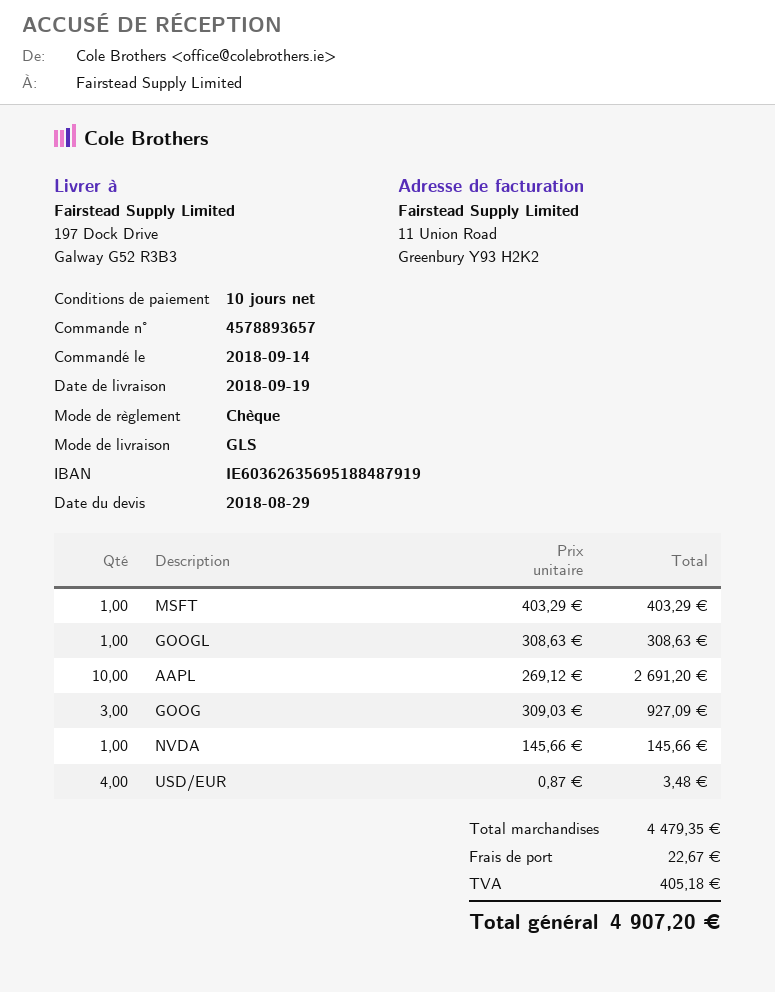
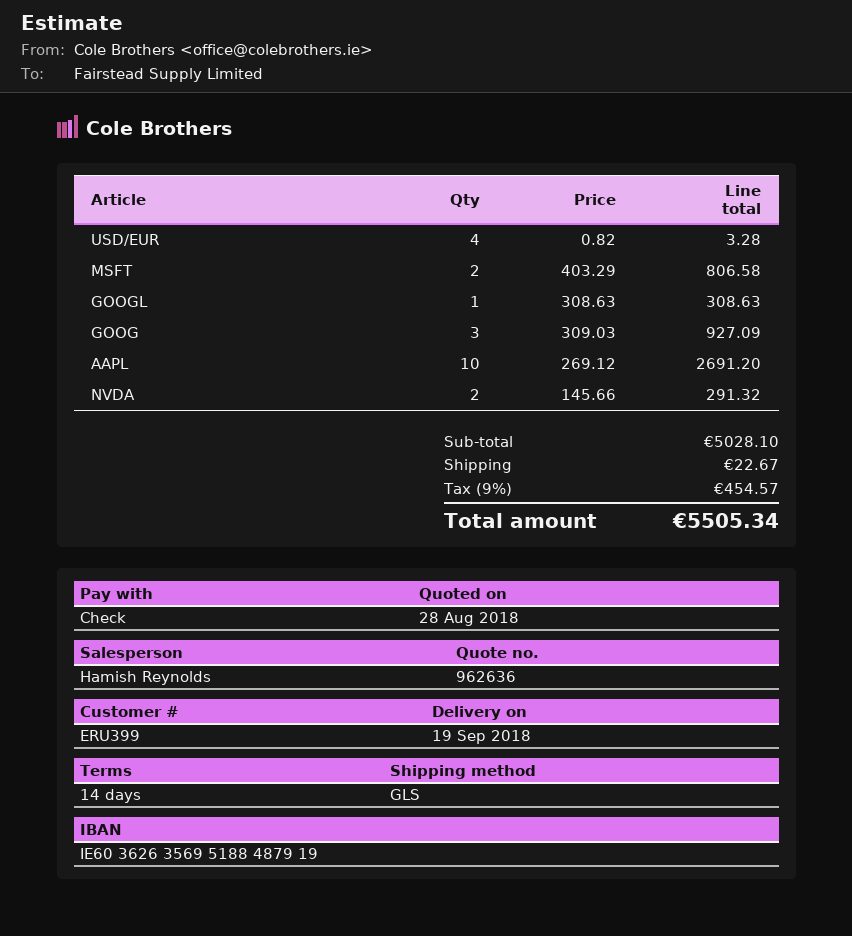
quote date: 2018-08-29 -> 2018-08-28
payment terms: 10 days -> 14 days
MSFT: 1 x 403.29 = 403.29 -> 2 x 403.29 = 806.58
NVDA: 1 x 145.66 = 145.66 -> 2 x 145.66 = 291.32
USD/EUR: 4 x 0.87 = 3.48 -> 4 x 0.82 = 3.28
subtotal: 4479.35 -> 5028.10
tax: 405.18 -> 454.57
total: 4907.20 -> 5505.34

